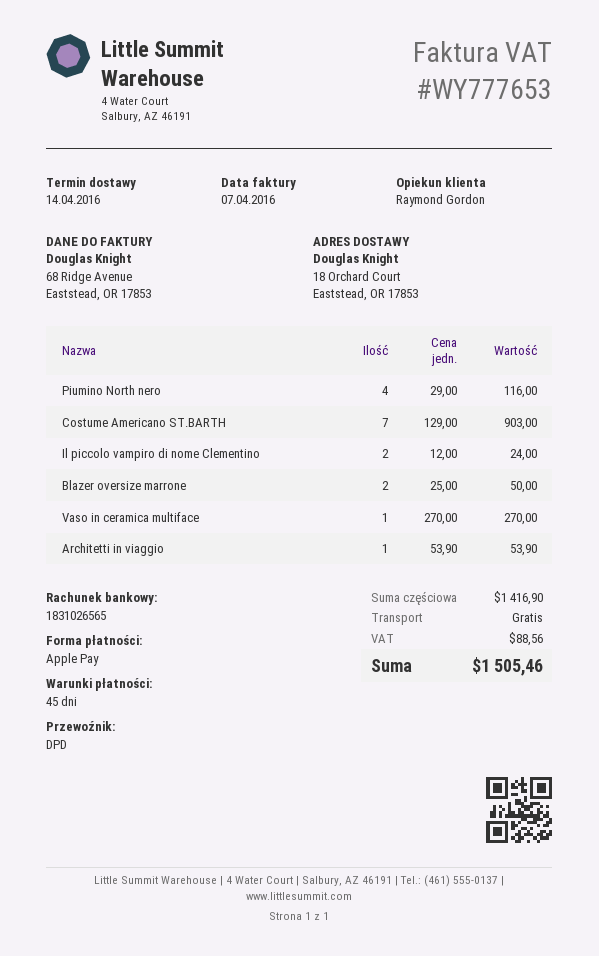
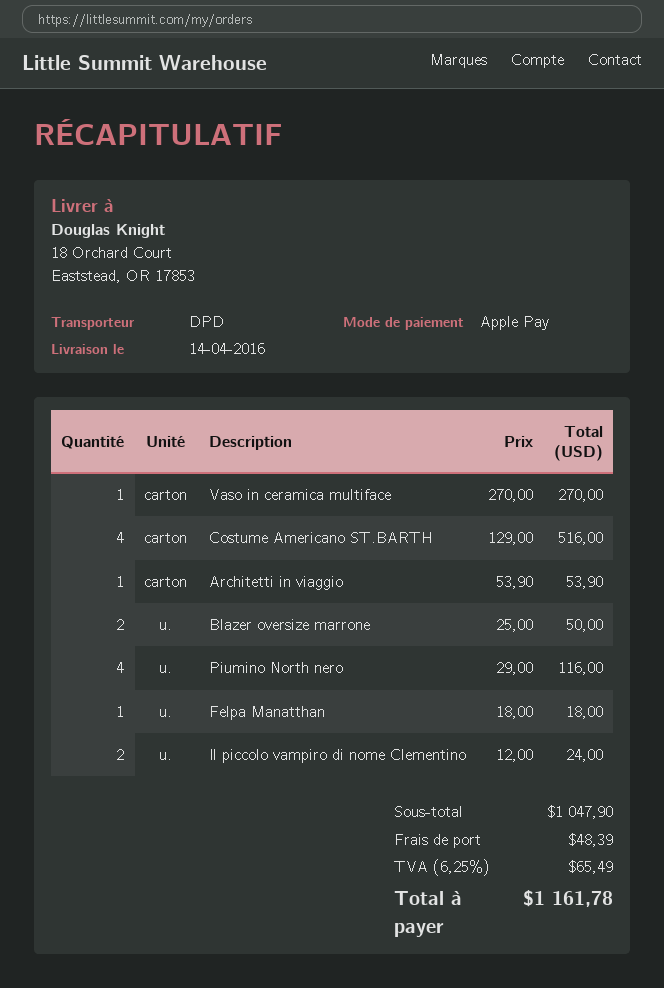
Costume Americano ST.BARTH: 7 x 129.00 = 903.00 -> 4 x 129.00 = 516.00
Felpa Manatthan: none -> 1 x 18.00 = 18.00
subtotal: 1416.90 -> 1047.90
shipping: 0.00 -> 48.39
tax: 88.56 -> 65.49
total: 1505.46 -> 1161.78

